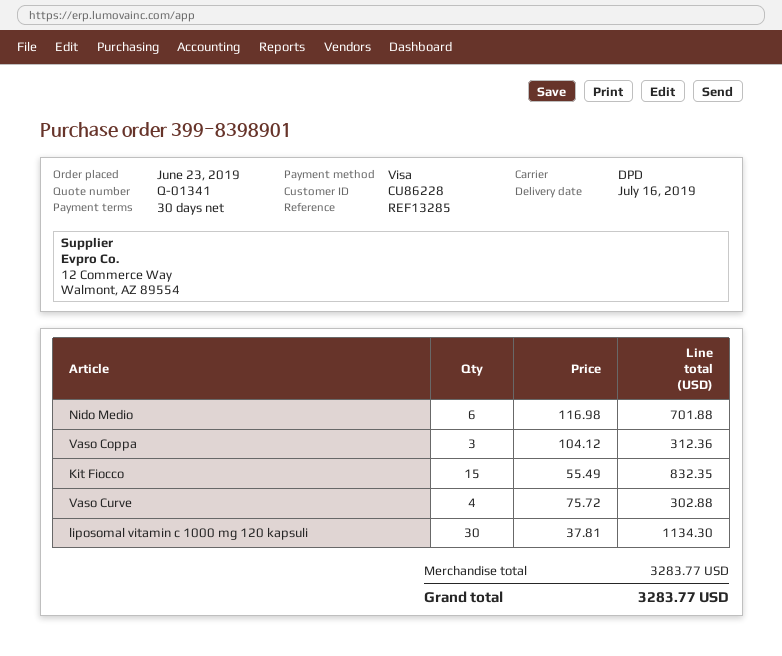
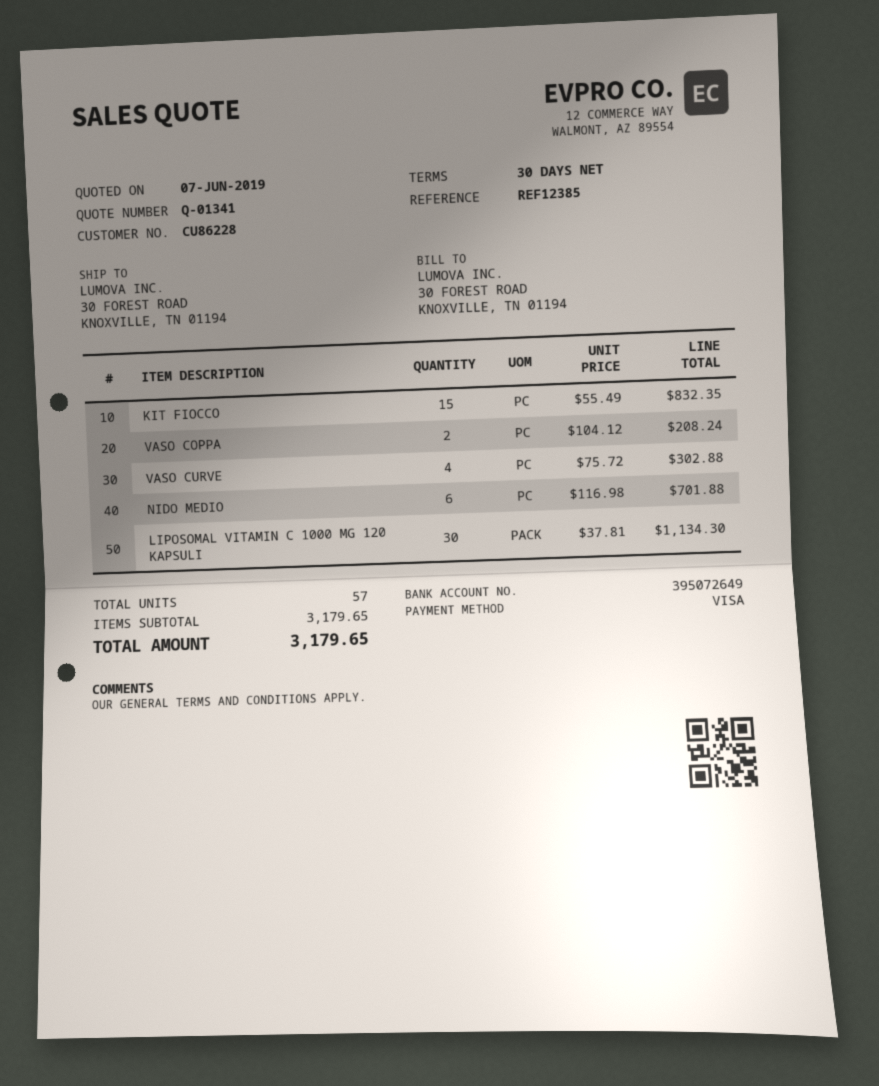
reference: REF13285 -> REF12385
Vaso Coppa: 3 x 104.12 = 312.36 -> 2 x 104.12 = 208.24
subtotal: 3283.77 -> 3179.65
total: 3283.77 -> 3179.65

